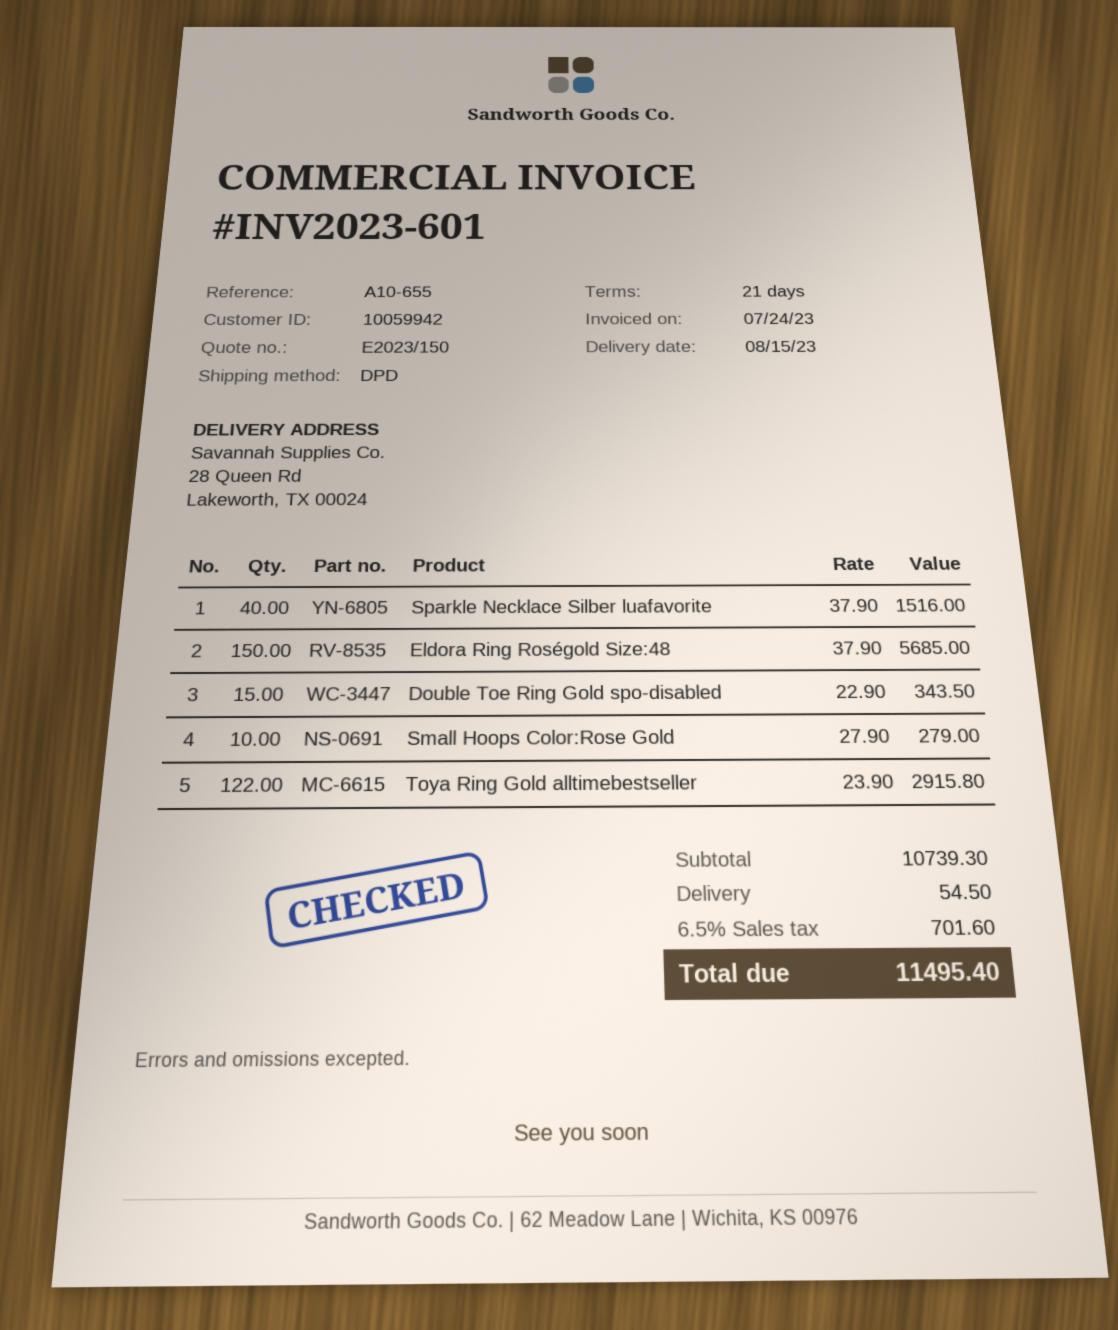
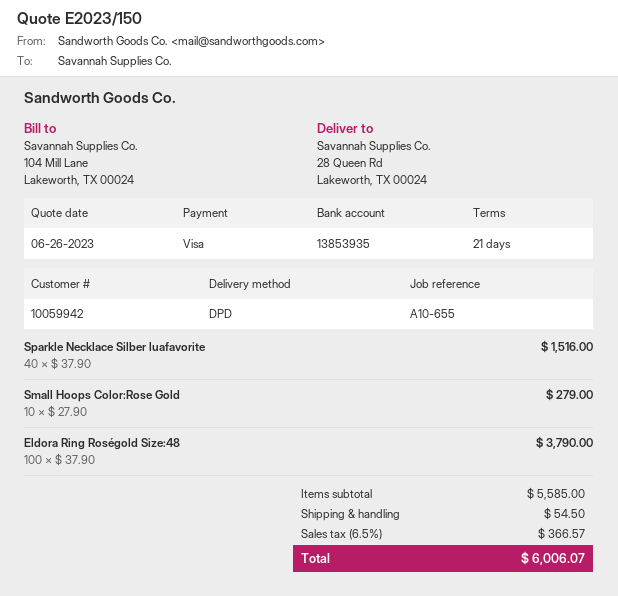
Eldora Ring Roségold Size:48: 150 x 37.90 = 5685.00 -> 100 x 37.90 = 3790.00
Double Toe Ring Gold spo-disabled: 15 x 22.90 = 343.50 -> none
Toya Ring Gold alltimebestseller: 122 x 23.90 = 2915.80 -> none
subtotal: 10739.30 -> 5585.00
tax: 6.5% = 701.60 -> 6.5% = 366.57
total: 11495.40 -> 6006.07

